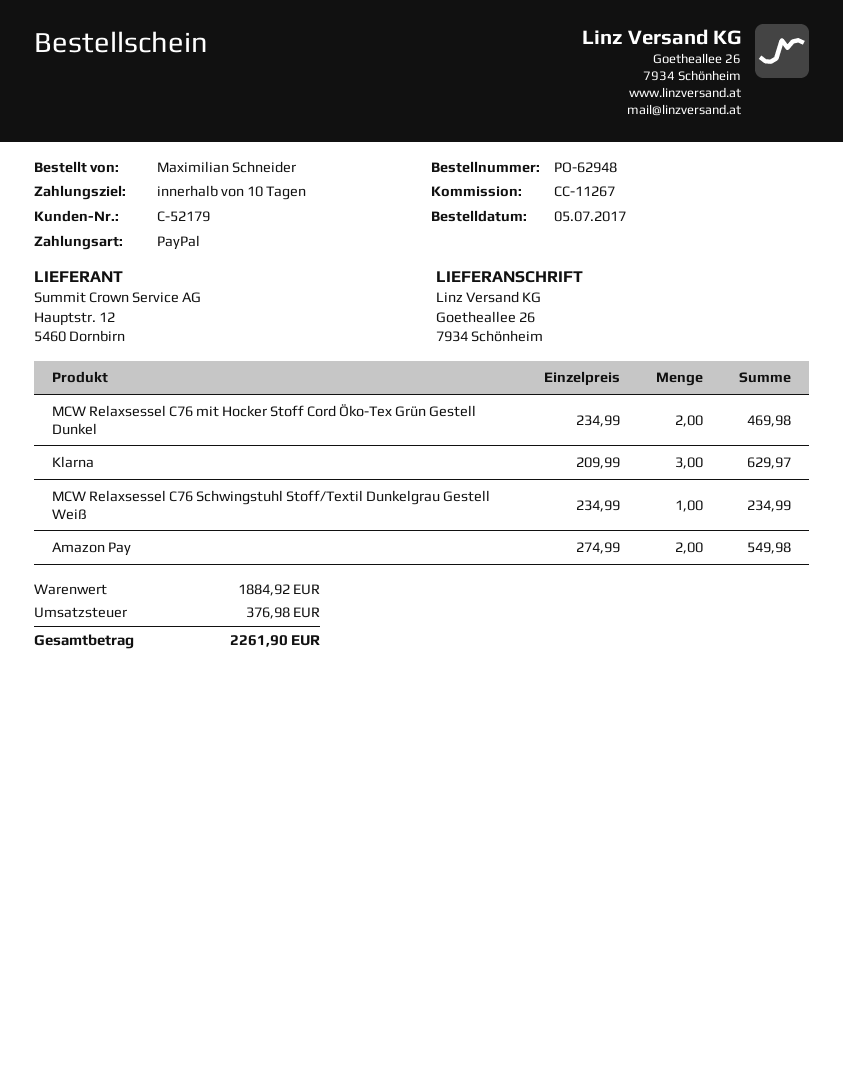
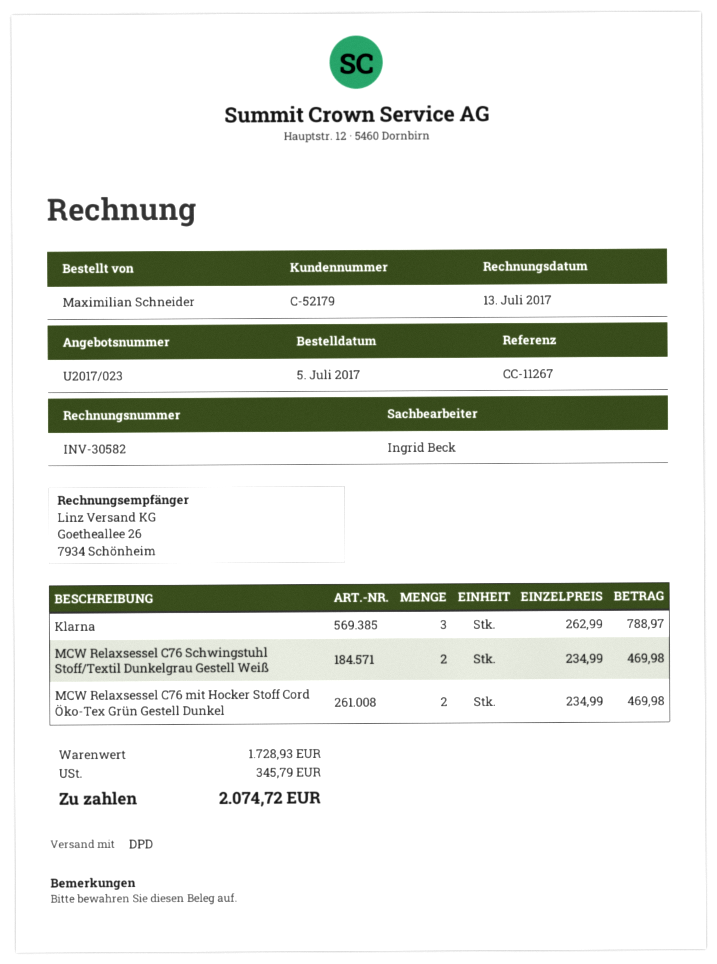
Klarna: 3 x 209.99 = 629.97 -> 3 x 262.99 = 788.97
MCW Relaxsessel C76 Schwingstuhl Stoff/Textil Dunkelgrau Gestell Weiß: 1 x 234.99 = 234.99 -> 2 x 234.99 = 469.98
Amazon Pay: 2 x 274.99 = 549.98 -> none
subtotal: 1884.92 -> 1728.93
tax: 376.98 -> 345.79
total: 2261.90 -> 2074.72

